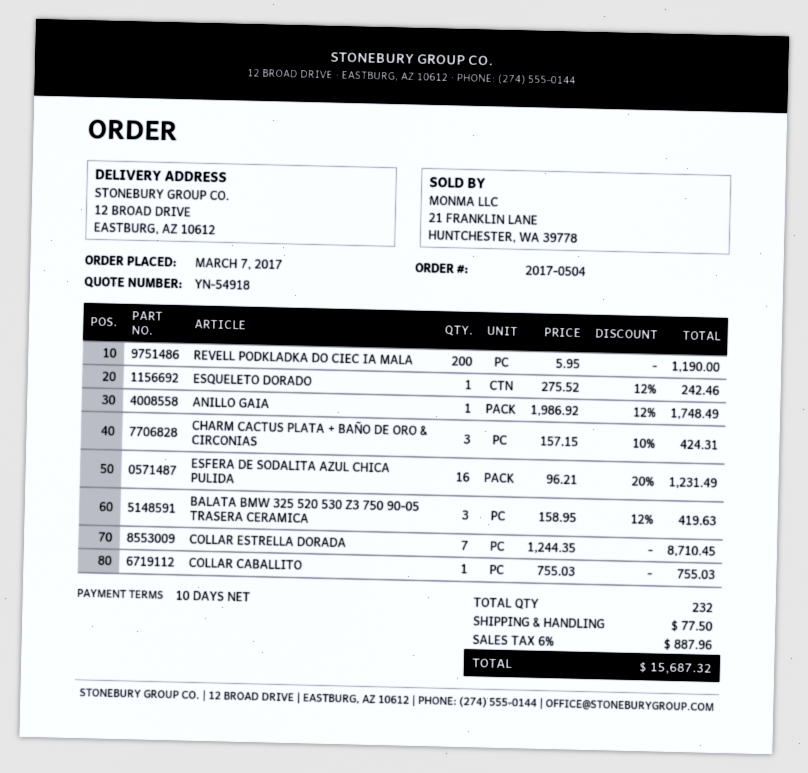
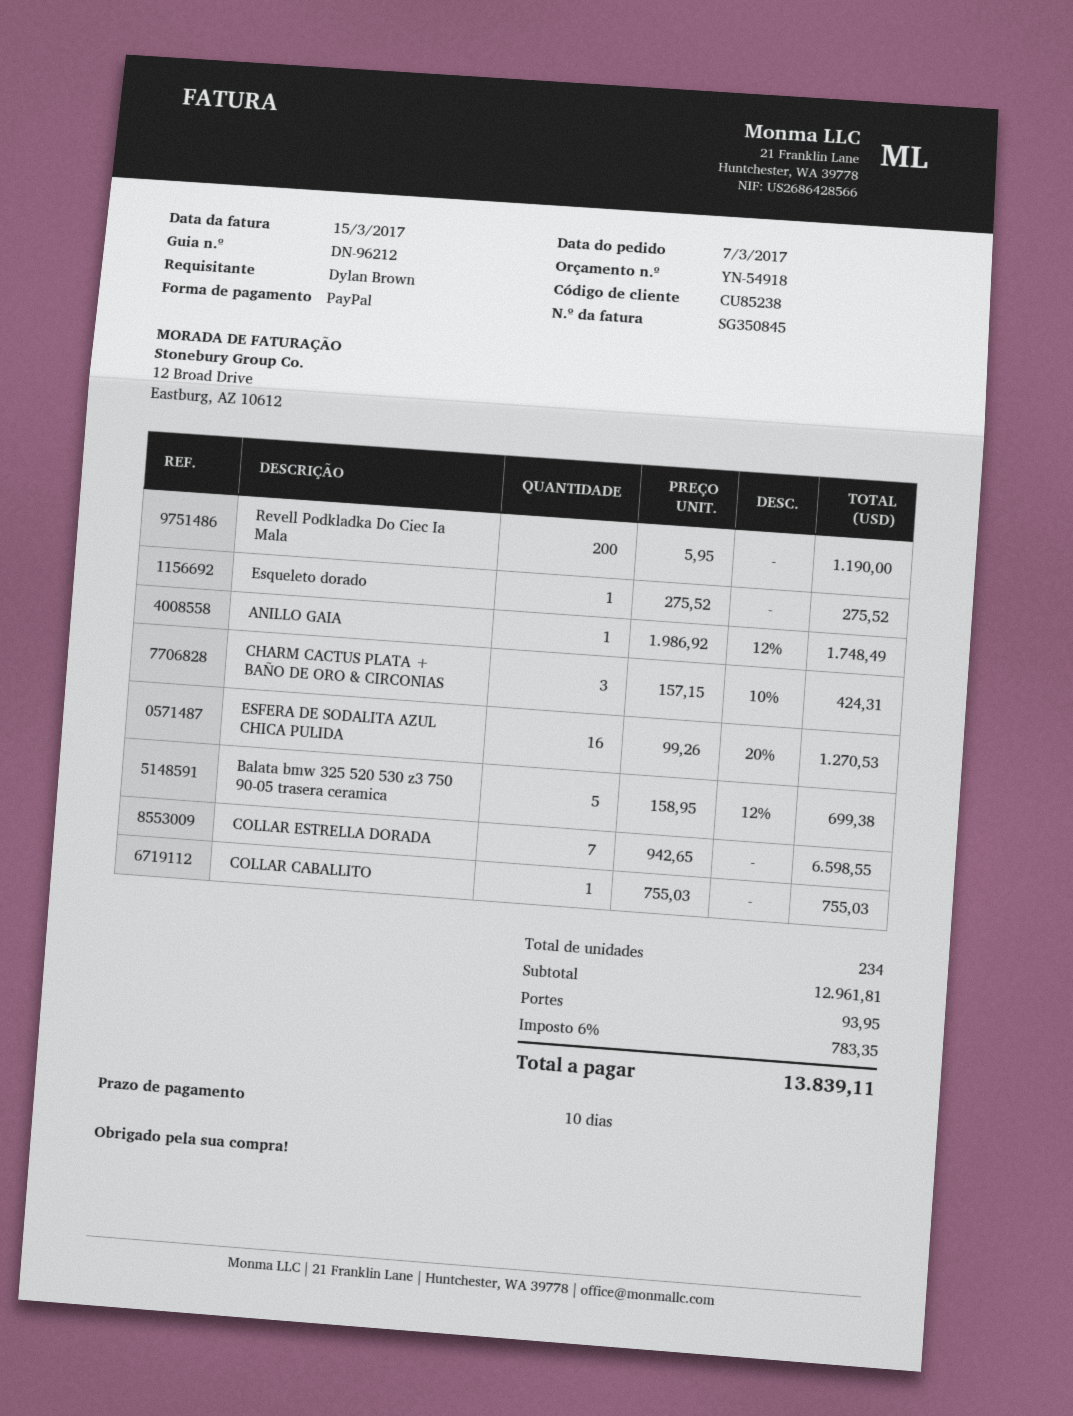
ESQUELETO DORADO: 1 x 275.52 - 12% = 242.46 -> 1 x 275.52 = 275.52
ESFERA DE SODALITA AZUL CHICA PULIDA: 16 x 96.21 - 20% = 1231.49 -> 16 x 99.26 - 20% = 1270.53
BALATA BMW 325 520 530 Z3 750 90-05 TRASERA CERAMICA: 3 x 158.95 - 12% = 419.63 -> 5 x 158.95 - 12% = 699.38
COLLAR ESTRELLA DORADA: 7 x 1244.35 = 8710.45 -> 7 x 942.65 = 6598.55
total quantity: 232 -> 234
shipping: 77.50 -> 93.95
tax: 6% = 887.96 -> 6% = 783.35
total: 15687.32 -> 13839.11

